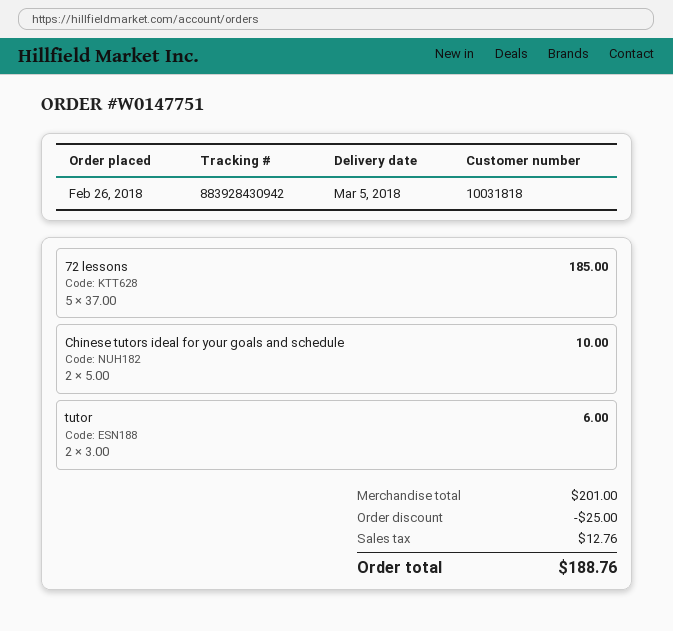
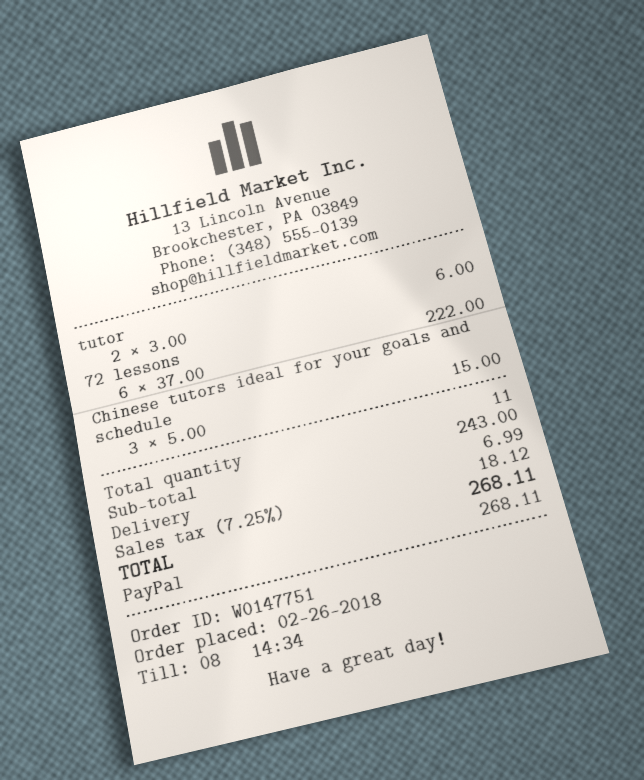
72 lessons: 5 x 37.00 = 185.00 -> 6 x 37.00 = 222.00
Chinese tutors ideal for your goals and schedule: 2 x 5.00 = 10.00 -> 3 x 5.00 = 15.00
subtotal: 201.00 -> 243.00
discount: 25.00 -> none
shipping: none -> 6.99
tax: 12.76 -> 18.12
total: 188.76 -> 268.11

